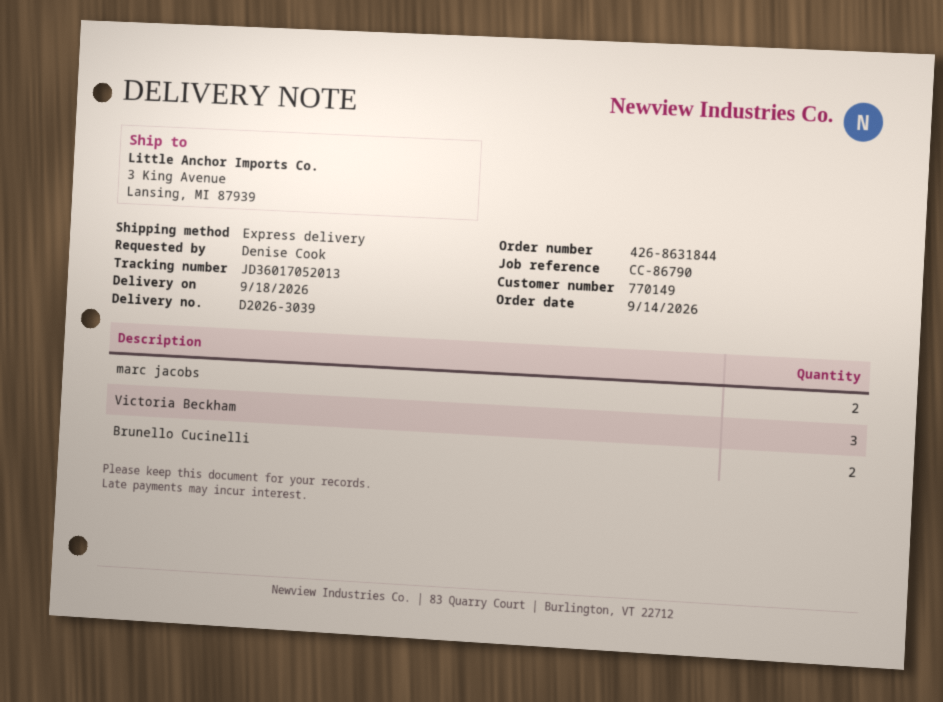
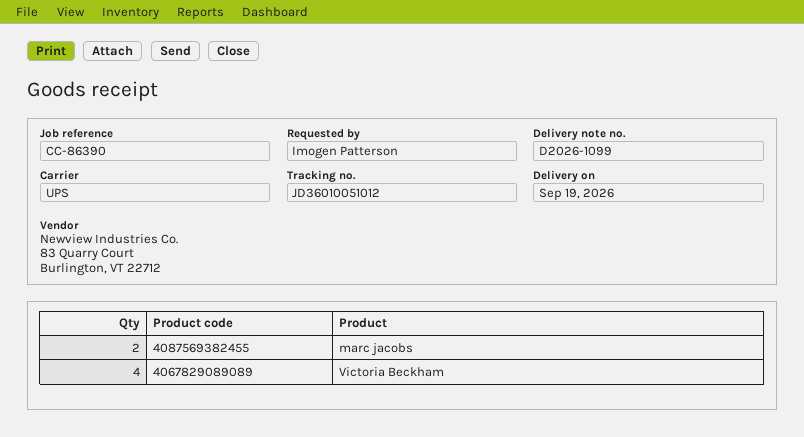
delivery note number: D2026-3039 -> D2026-1099
delivery date: 2026-09-18 -> 2026-09-19
reference: CC-86790 -> CC-86390
ordered by: Denise Cook -> Imogen Patterson
shipping method: express -> UPS
tracking number: JD36017052013 -> JD36010051012
Victoria Beckham: 3 -> 4
Brunello Cucinelli: 2 -> none

